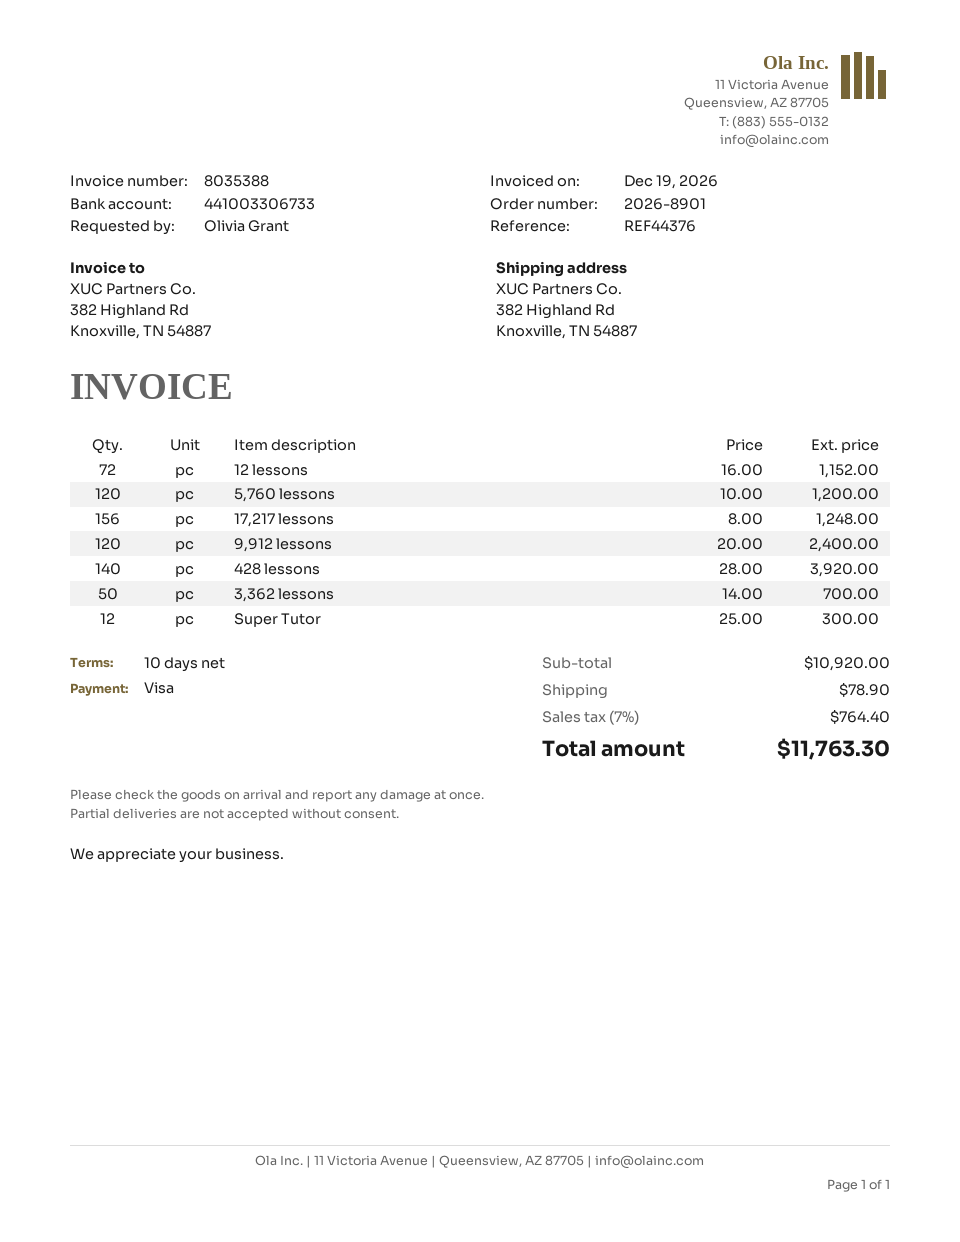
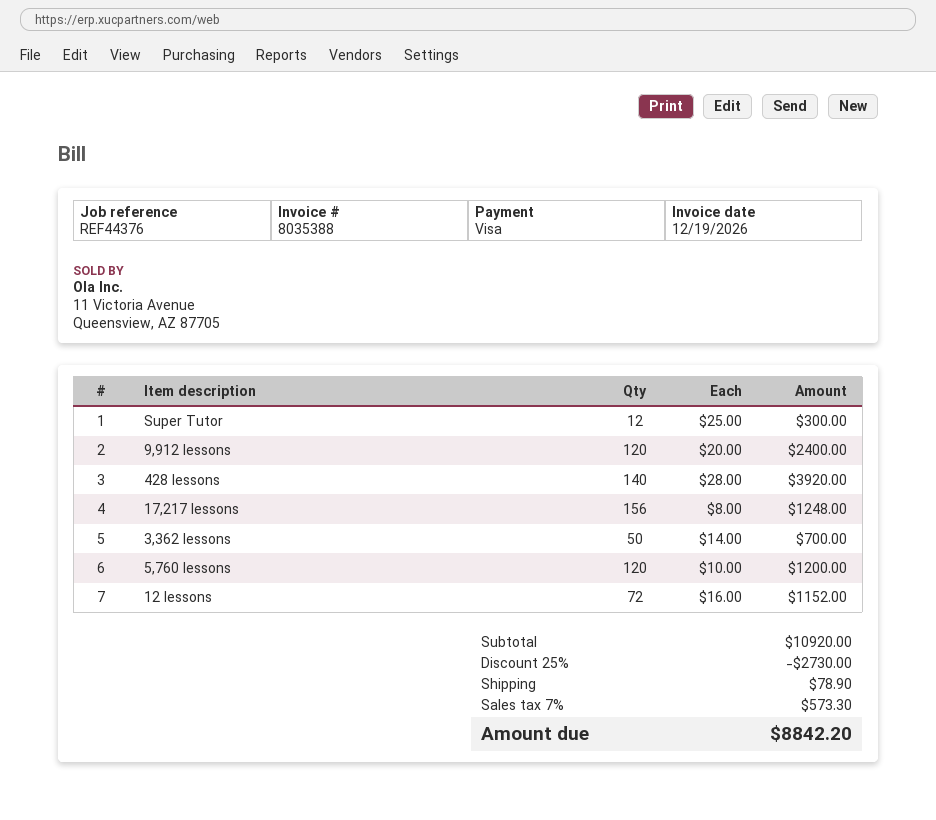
discount: none -> 25% = 2730.00
tax: 7% = 764.40 -> 7% = 573.30
total: 11763.30 -> 8842.20

